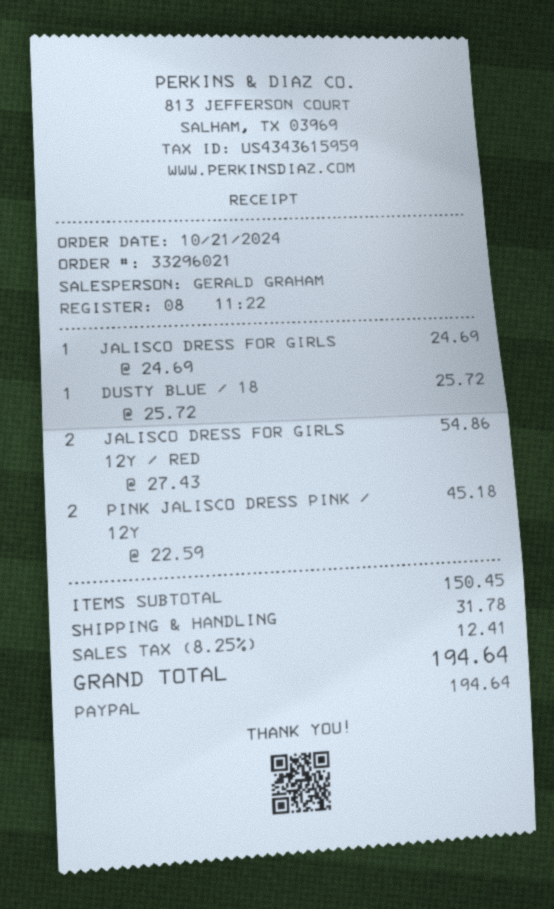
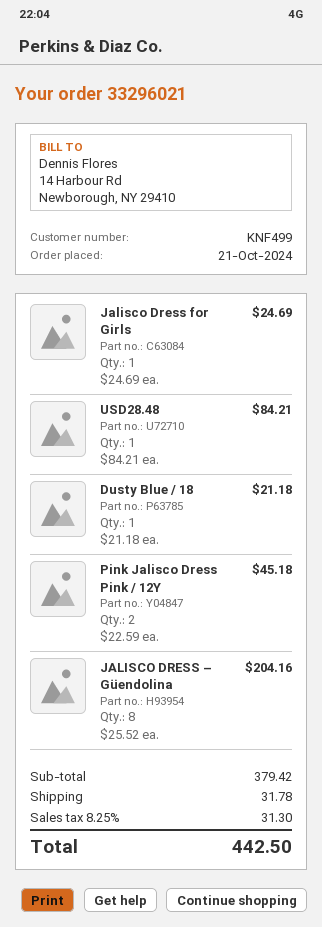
DUSTY BLUE / 18: 1 x 25.72 = 25.72 -> 1 x 21.18 = 21.18
JALISCO DRESS FOR GIRLS 12Y / RED: 2 x 27.43 = 54.86 -> none
USD28.48: none -> 1 x 84.21 = 84.21
JALISCO DRESS – Güendolina: none -> 8 x 25.52 = 204.16
subtotal: 150.45 -> 379.42
tax: 8.25% = 12.41 -> 8.25% = 31.30
total: 194.64 -> 442.50

